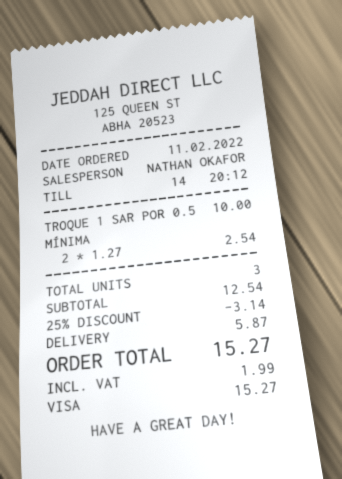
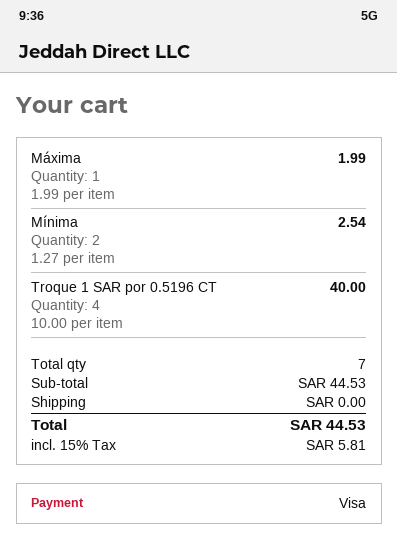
TROQUE 1 SAR POR 0.5: 1 x 10.00 = 10.00 -> 4 x 10.00 = 40.00
Máxima: none -> 1 x 1.99 = 1.99
total quantity: 3 -> 7
subtotal: 12.54 -> 44.53
discount: 25% = 3.14 -> none
shipping: 5.87 -> 0.00
tax: 1.99 -> 5.81
total: 15.27 -> 44.53

